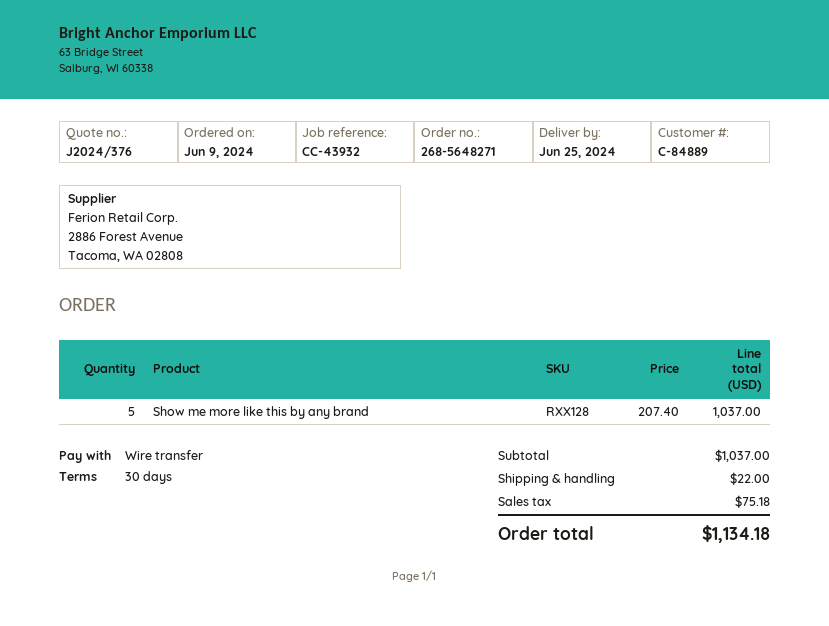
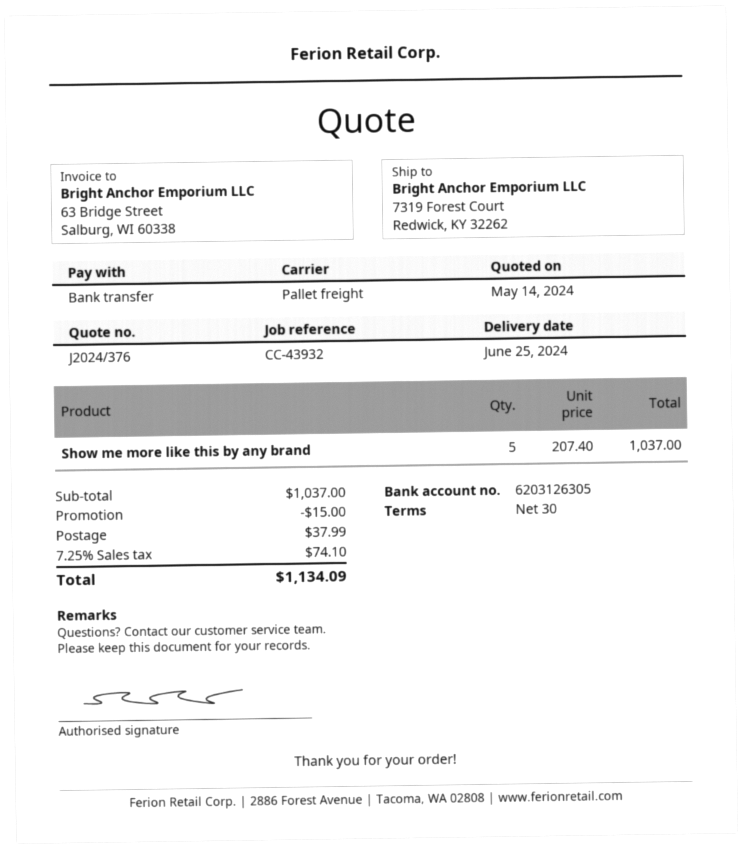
discount: none -> 15.00
shipping: 22.00 -> 37.99
tax: 75.18 -> 74.10
total: 1134.18 -> 1134.09

